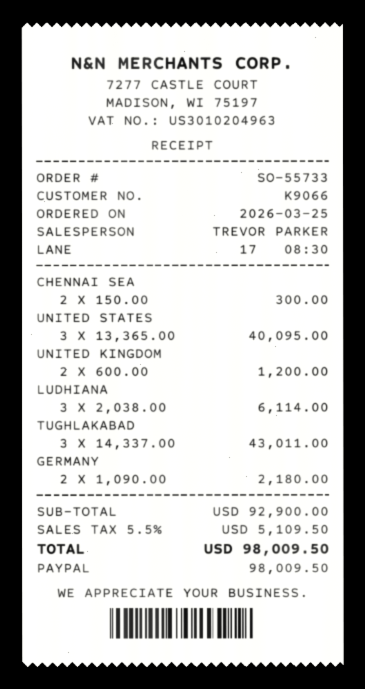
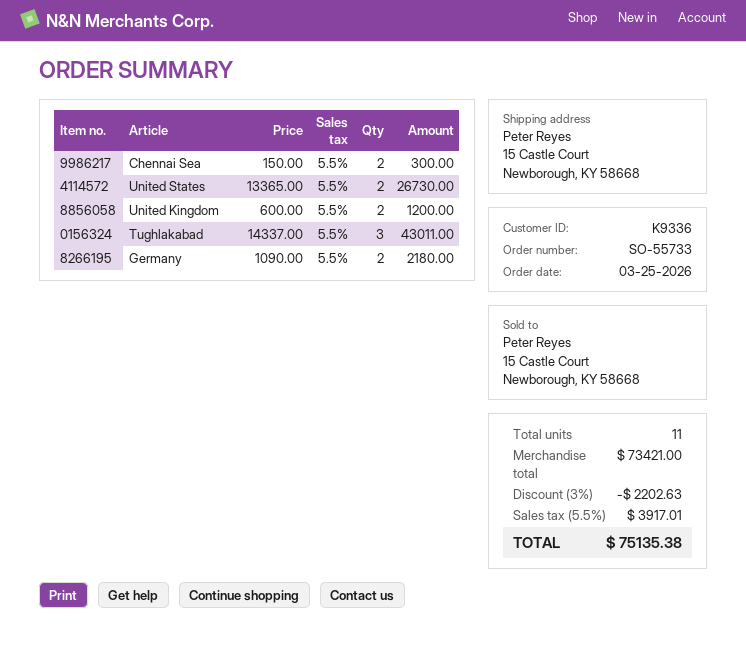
customer number: K9066 -> K9336
UNITED STATES: 3 x 13365.00 = 40095.00 -> 2 x 13365.00 = 26730.00
LUDHIANA: 3 x 2038.00 = 6114.00 -> none
subtotal: 92900.00 -> 73421.00
discount: none -> 3% = 2202.63
tax: 5.5% = 5109.50 -> 5.5% = 3917.01
total: 98009.50 -> 75135.38

